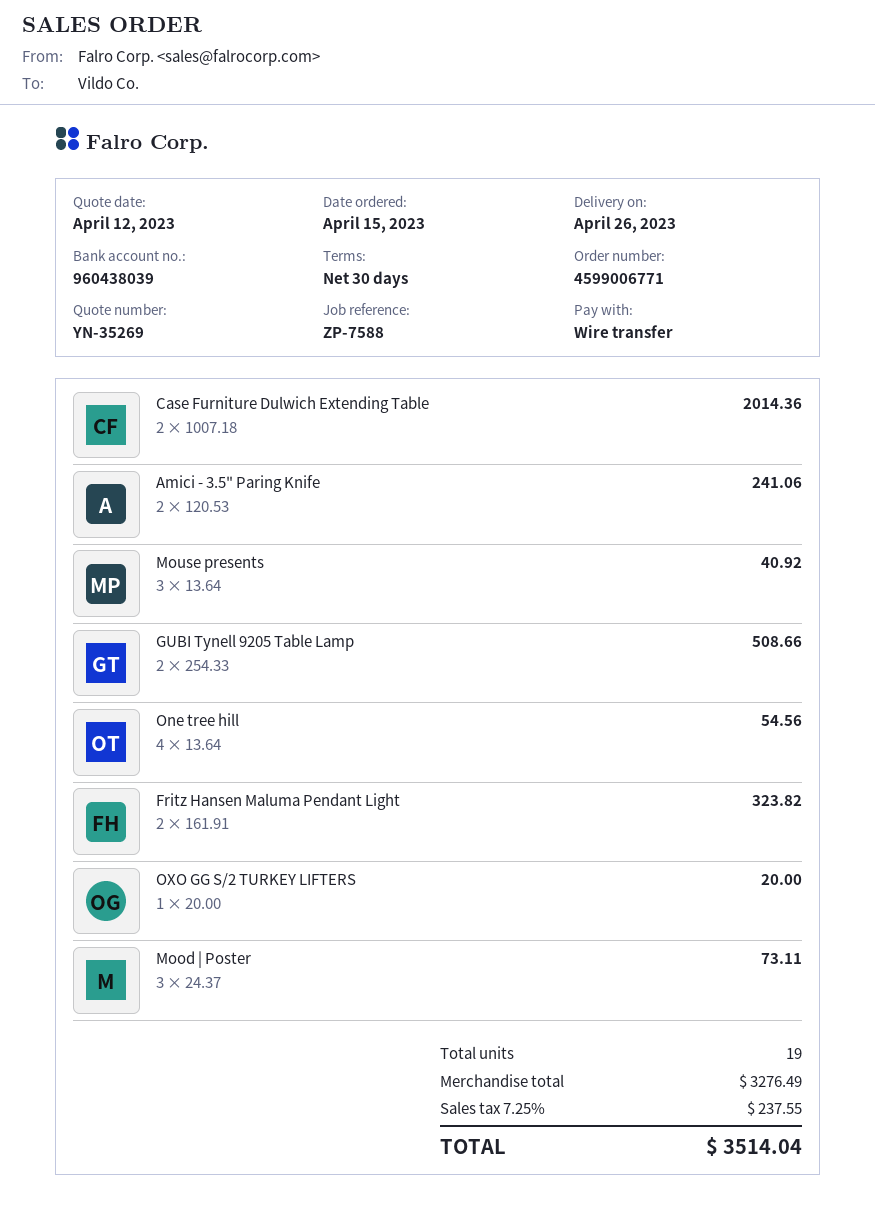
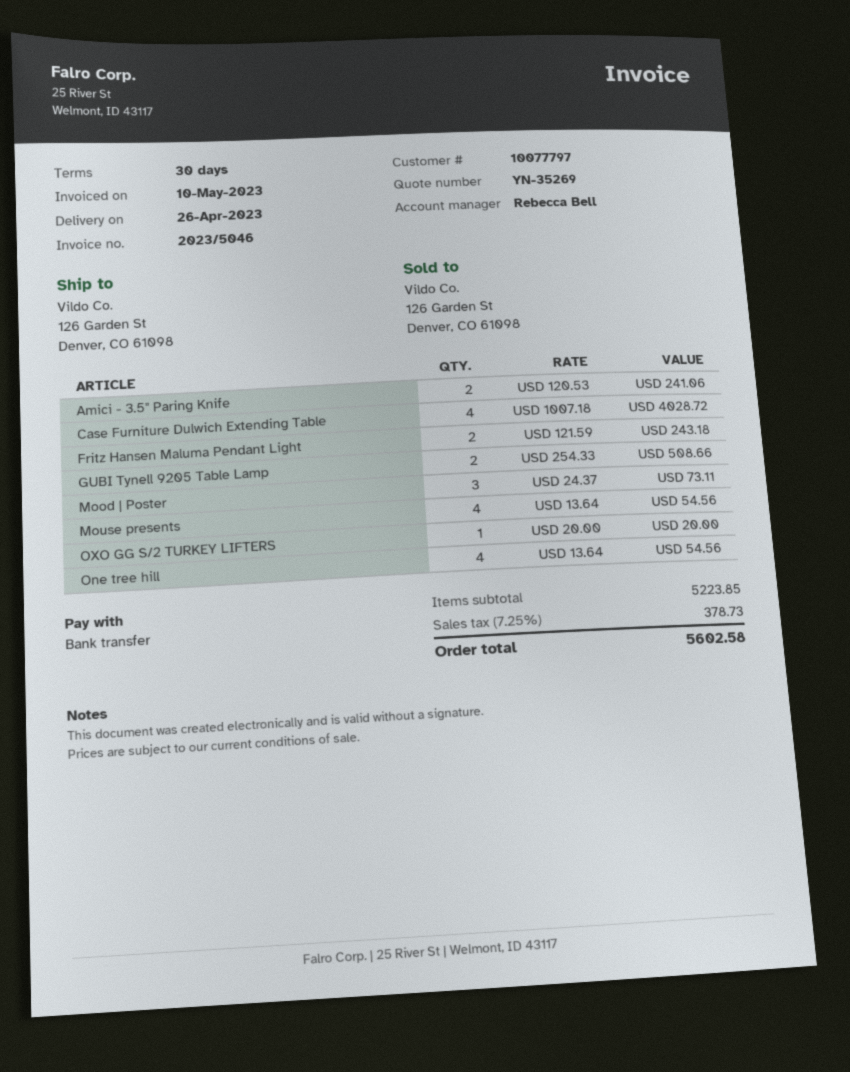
Case Furniture Dulwich Extending Table: 2 x 1007.18 = 2014.36 -> 4 x 1007.18 = 4028.72
Mouse presents: 3 x 13.64 = 40.92 -> 4 x 13.64 = 54.56
Fritz Hansen Maluma Pendant Light: 2 x 161.91 = 323.82 -> 2 x 121.59 = 243.18
subtotal: 3276.49 -> 5223.85
tax: 7.25% = 237.55 -> 7.25% = 378.73
total: 3514.04 -> 5602.58

